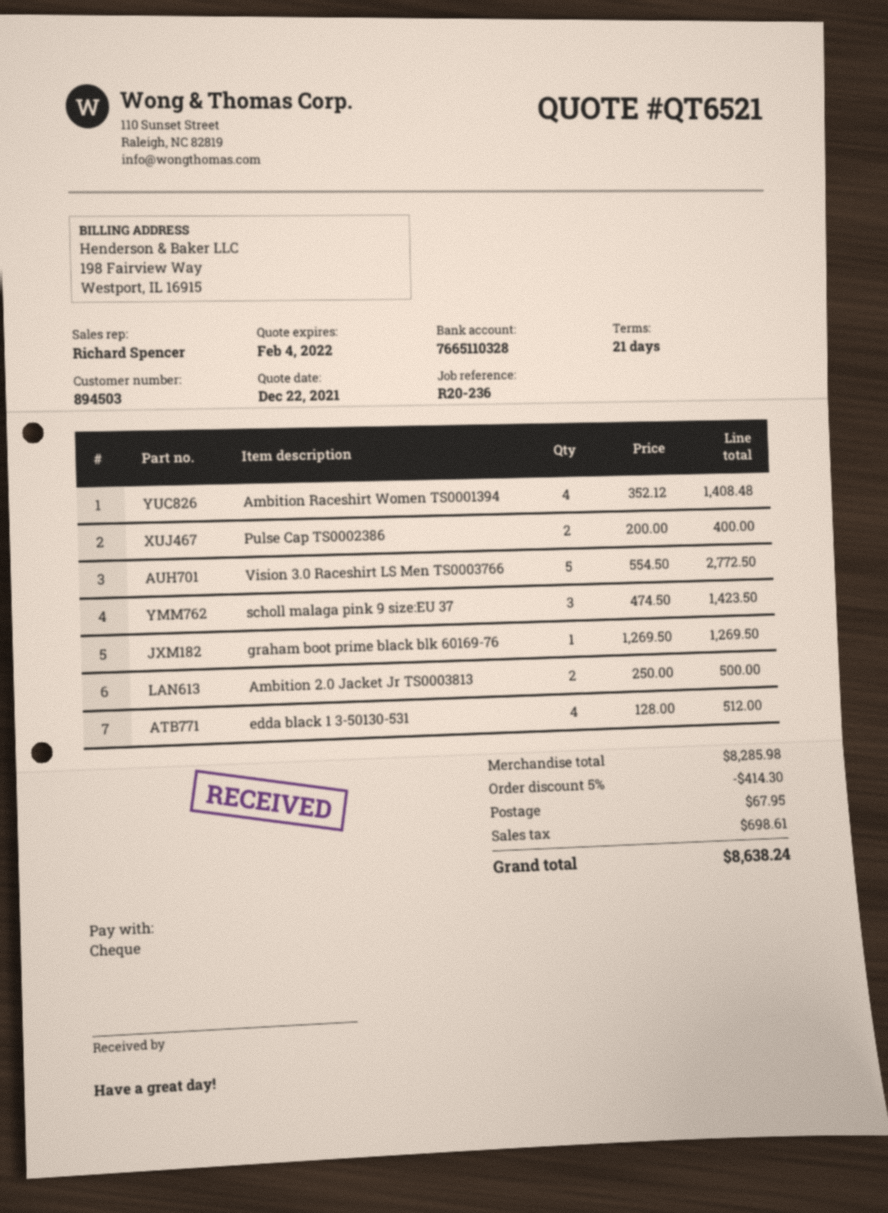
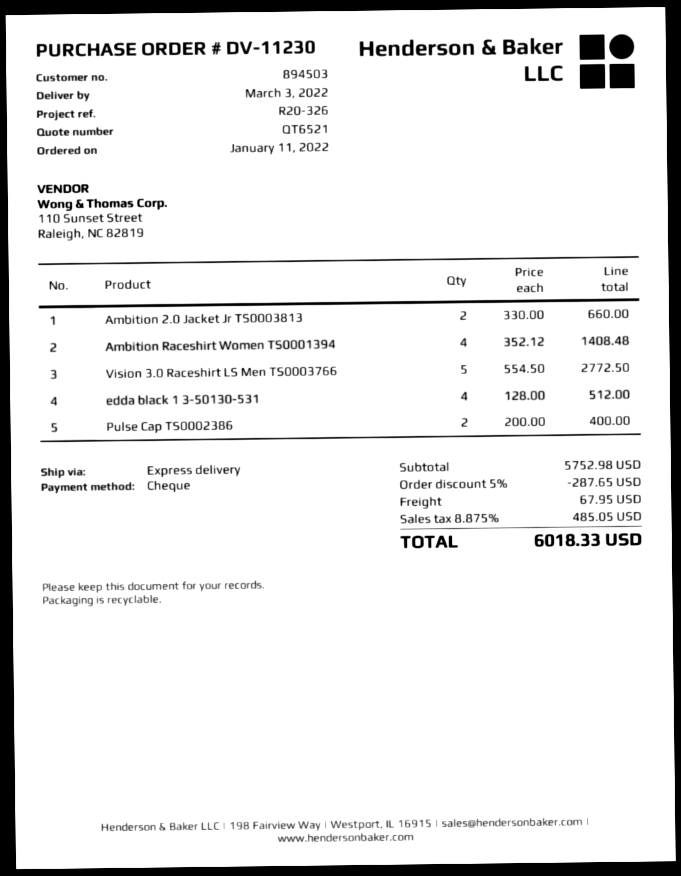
reference: R20-236 -> R20-326
scholl malaga pink 9 size:EU 37: 3 x 474.50 = 1423.50 -> none
graham boot prime black blk 60169-76: 1 x 1269.50 = 1269.50 -> none
Ambition 2.0 Jacket Jr TS0003813: 2 x 250.00 = 500.00 -> 2 x 330.00 = 660.00
subtotal: 8285.98 -> 5752.98
discount: 5% = 414.30 -> 5% = 287.65
tax: 698.61 -> 485.05
total: 8638.24 -> 6018.33

